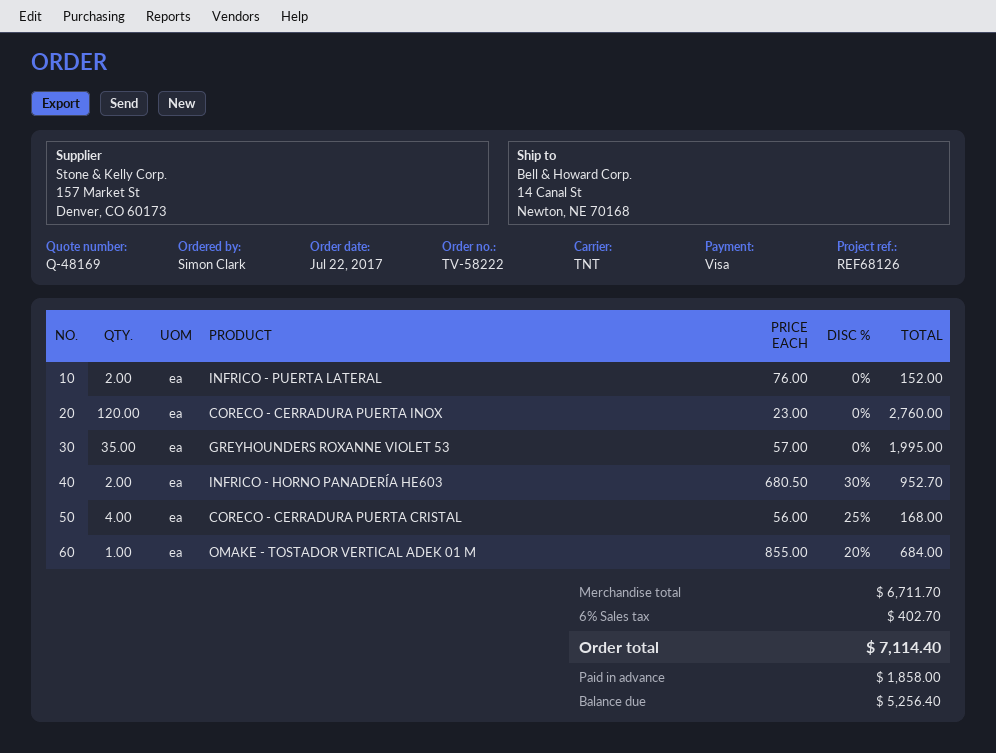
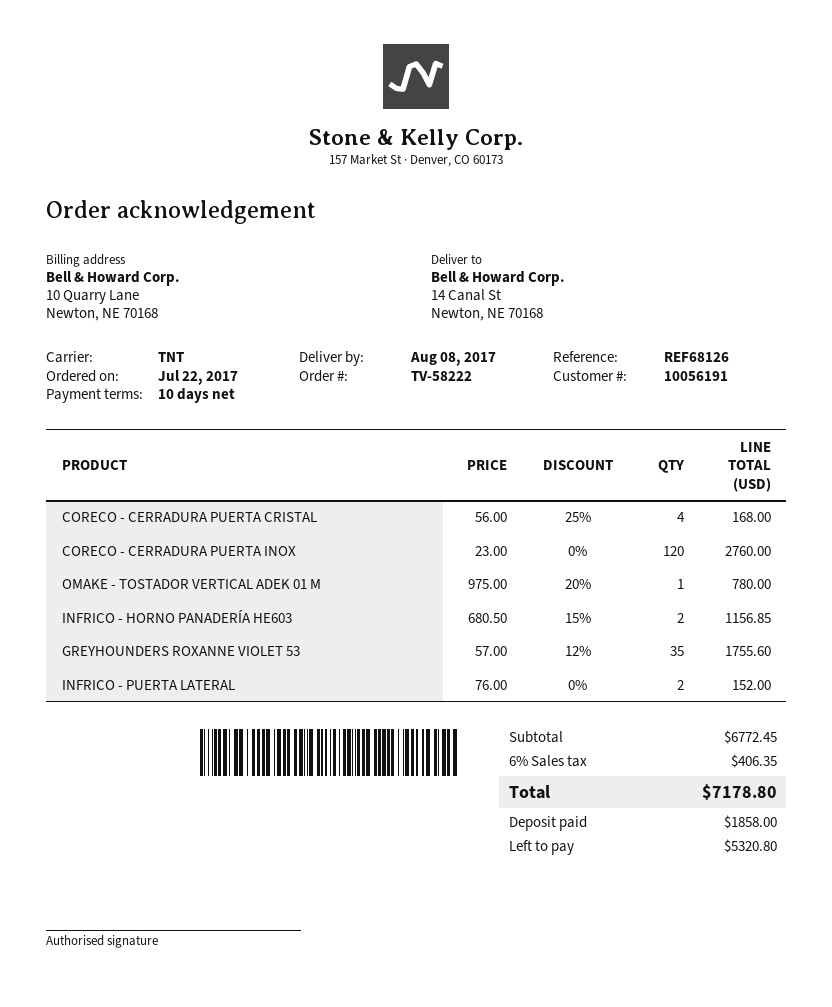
GREYHOUNDERS ROXANNE VIOLET 53: 35 x 57.00 = 1995.00 -> 35 x 57.00 - 12% = 1755.60
INFRICO - HORNO PANADERÍA HE603: 2 x 680.50 - 30% = 952.70 -> 2 x 680.50 - 15% = 1156.85
OMAKE - TOSTADOR VERTICAL ADEK 01 M: 1 x 855.00 - 20% = 684.00 -> 1 x 975.00 - 20% = 780.00
subtotal: 6711.70 -> 6772.45
tax: 6% = 402.70 -> 6% = 406.35
total: 7114.40 -> 7178.80
balance: 5256.40 -> 5320.80

